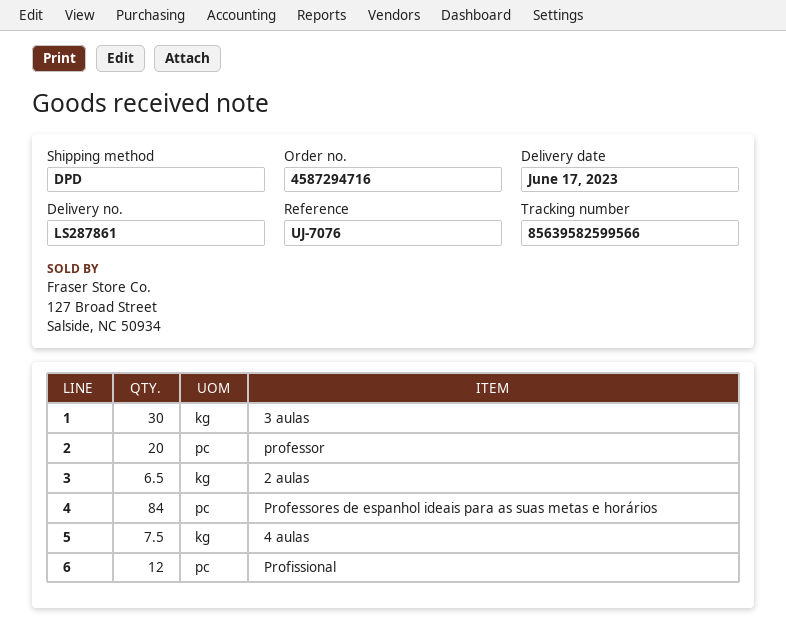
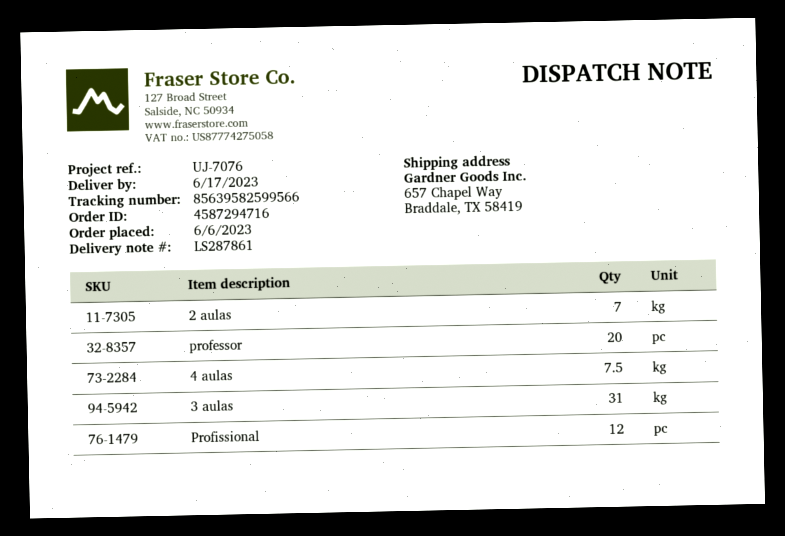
3 aulas: 30 -> 31
2 aulas: 6.5 -> 7
Professores de espanhol ideais para as suas metas e horários: 84 -> none

